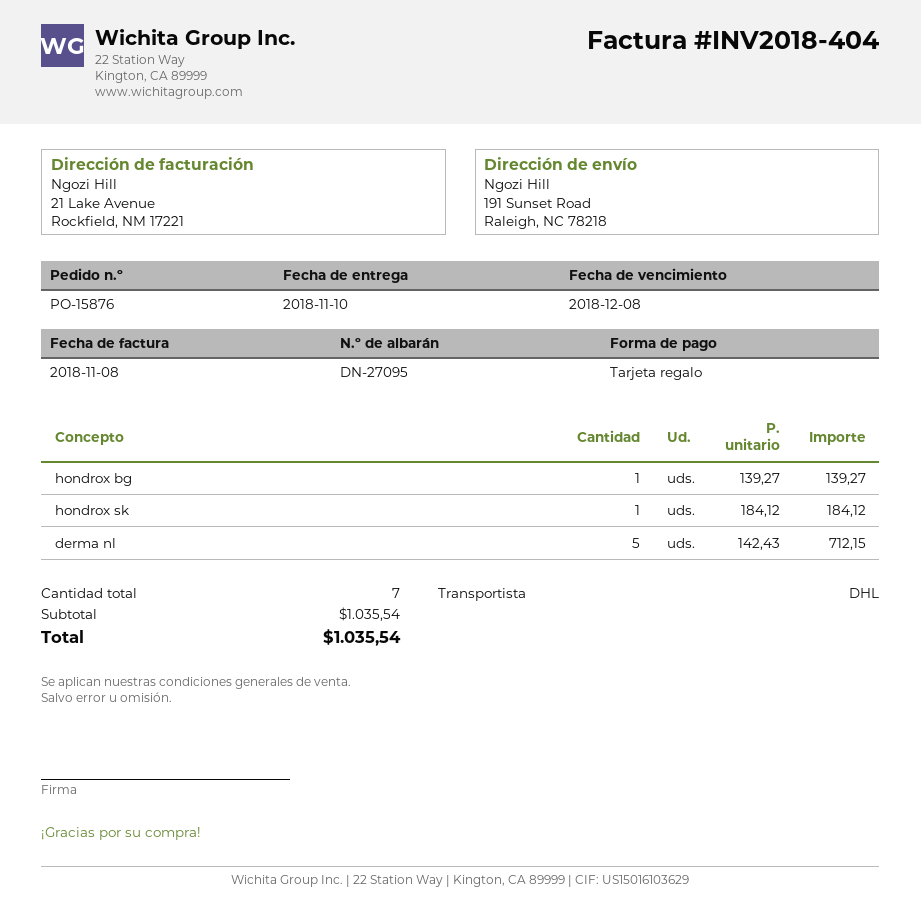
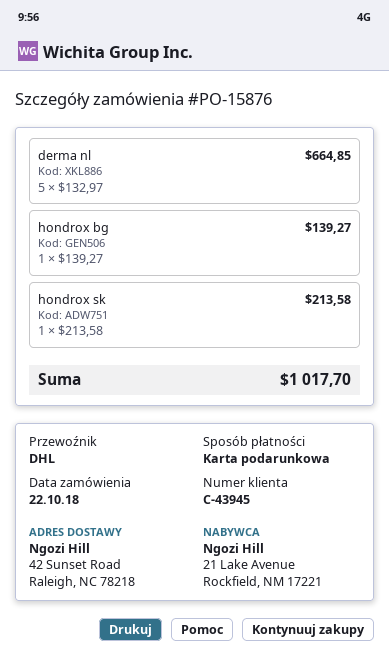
ship to: 191 Sunset Road, Raleigh, NC 78218 -> 42 Sunset Road, Raleigh, NC 78218
hondrox sk: 1 x 184.12 = 184.12 -> 1 x 213.58 = 213.58
derma nl: 5 x 142.43 = 712.15 -> 5 x 132.97 = 664.85
total: 1035.54 -> 1017.70

